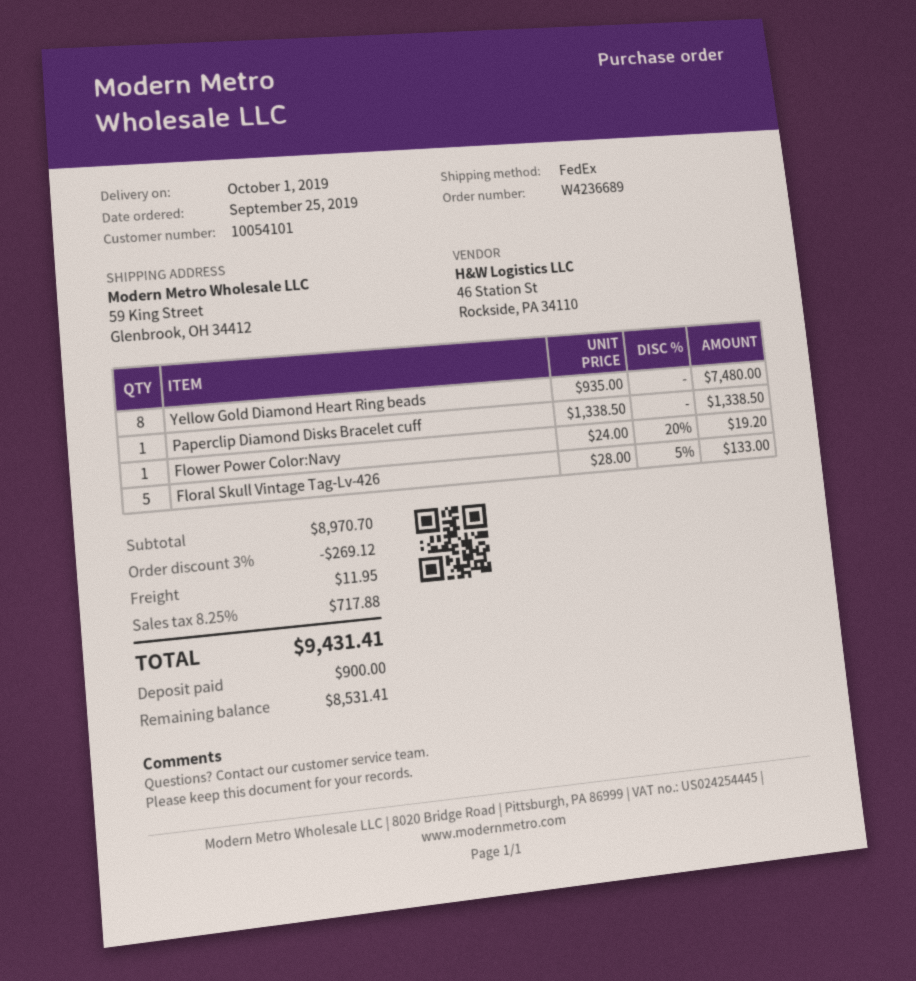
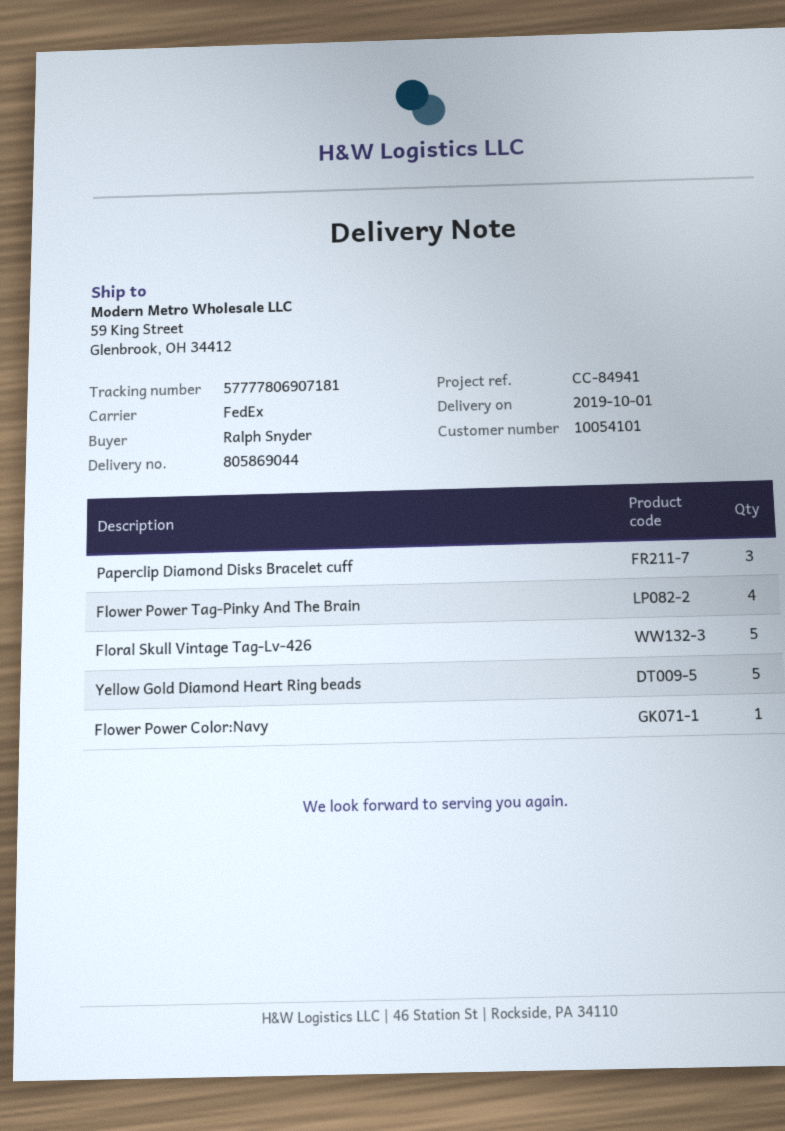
Yellow Gold Diamond Heart Ring beads: 8 -> 5
Paperclip Diamond Disks Bracelet cuff: 1 -> 3
Flower Power Tag-Pinky And The Brain: none -> 4

